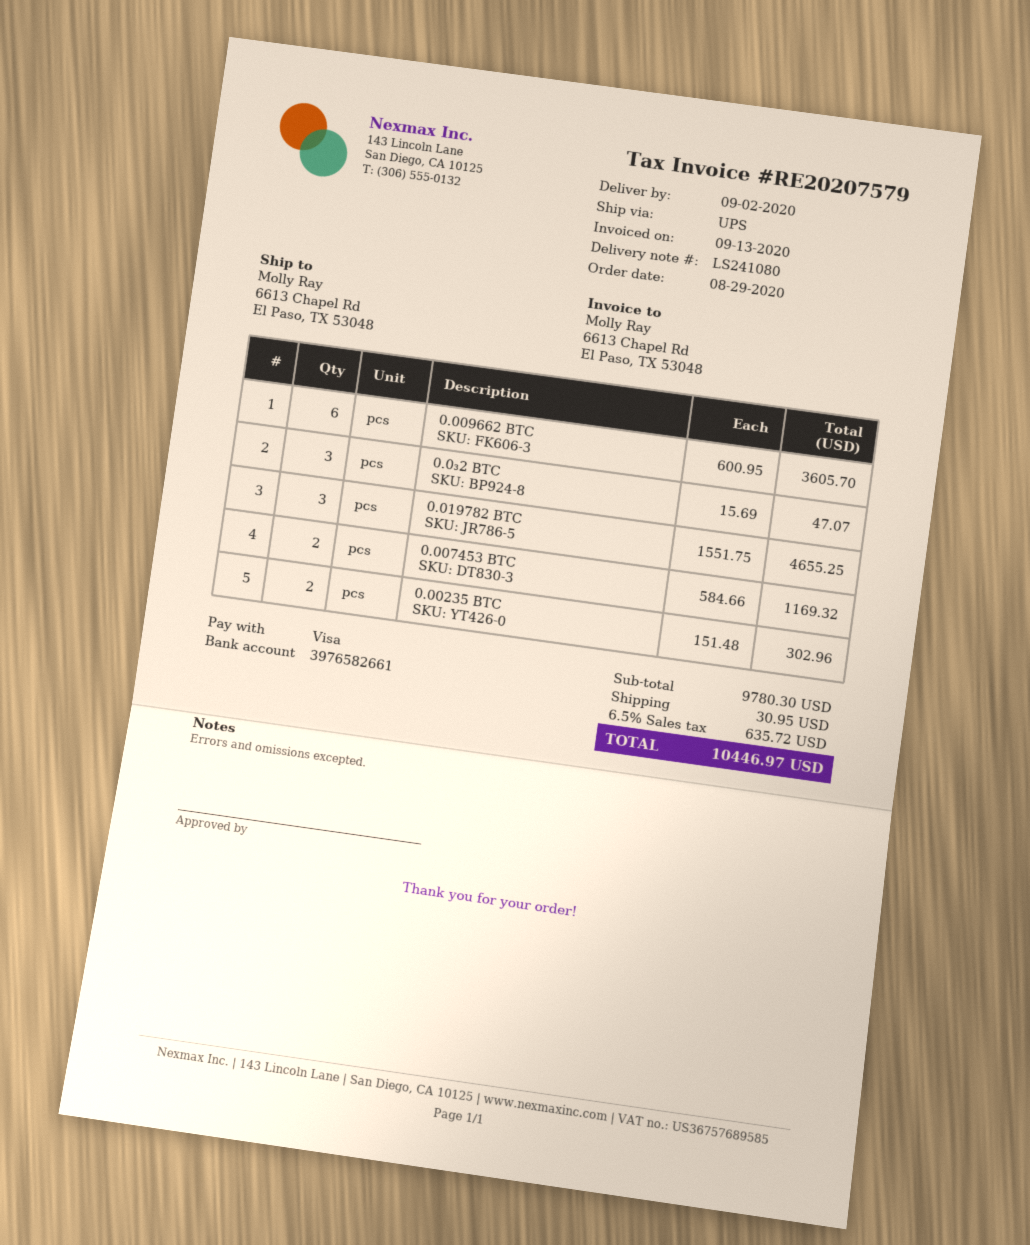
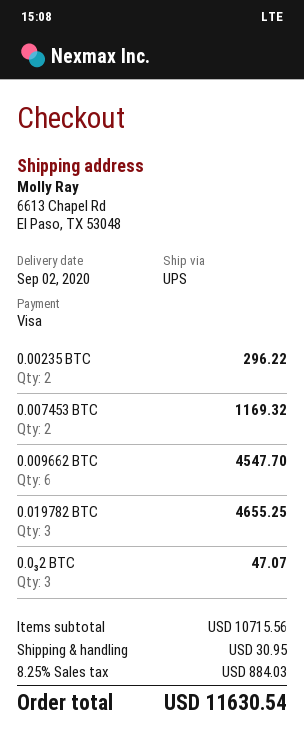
0.009662 BTC: 6 for 3605.70 -> 6 for 4547.70
0.00235 BTC: 2 for 302.96 -> 2 for 296.22
subtotal: 9780.30 -> 10715.56
tax: 6.5% = 635.72 -> 8.25% = 884.03
total: 10446.97 -> 11630.54

